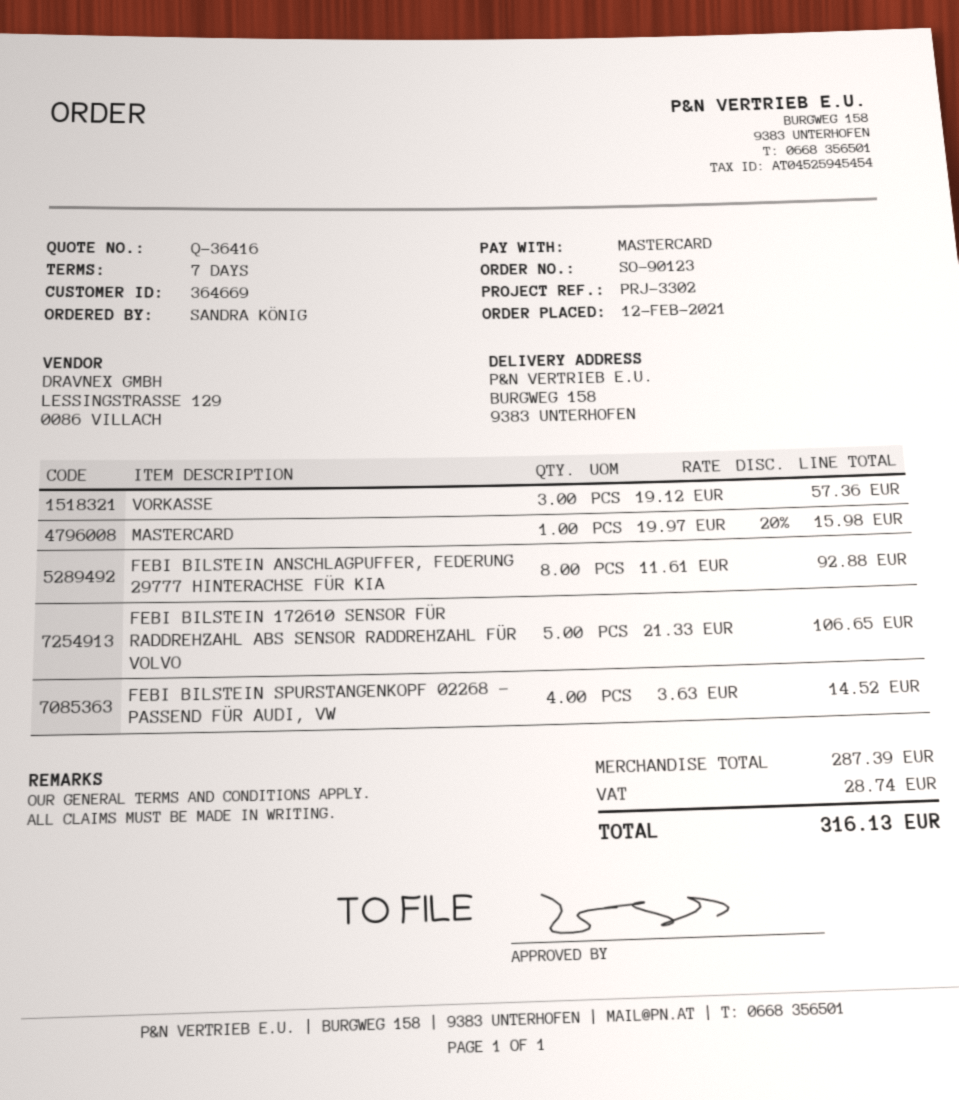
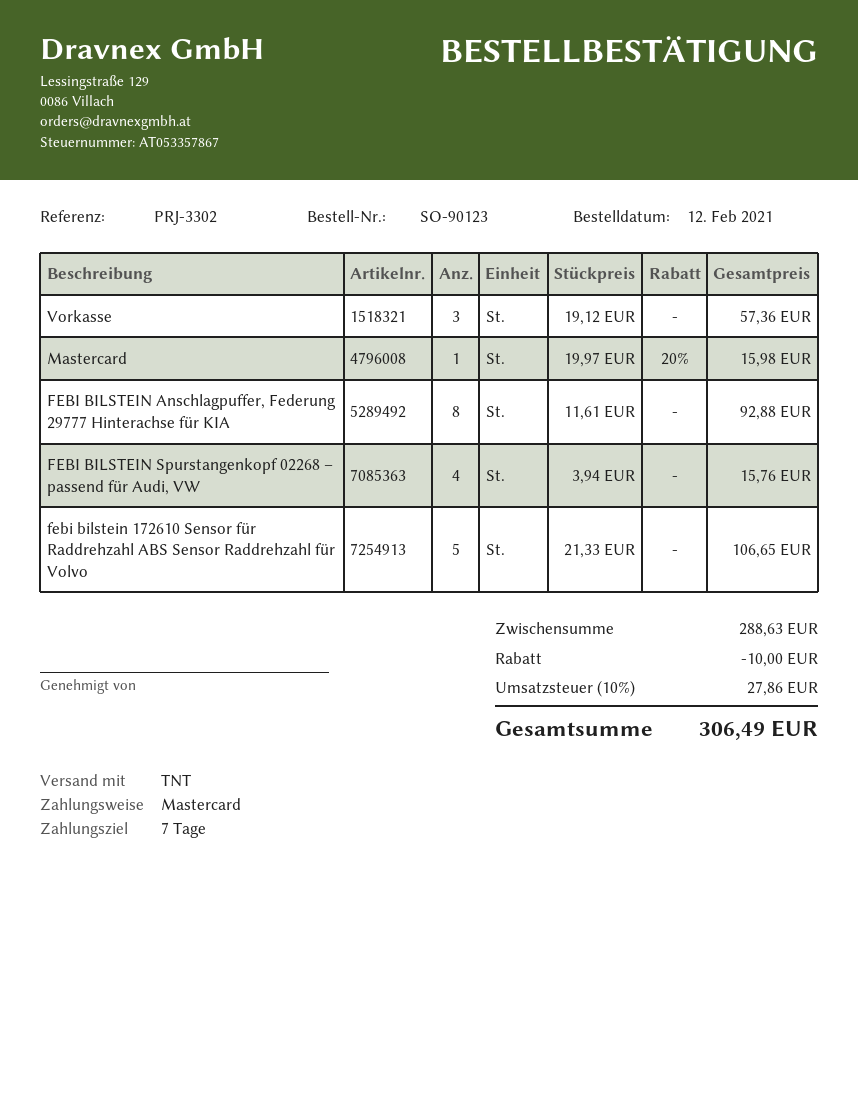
FEBI BILSTEIN SPURSTANGENKOPF 02268 – PASSEND FÜR AUDI, VW: 4 x 3.63 = 14.52 -> 4 x 3.94 = 15.76
subtotal: 287.39 -> 288.63
discount: none -> 10.00
tax: 28.74 -> 27.86
total: 316.13 -> 306.49

